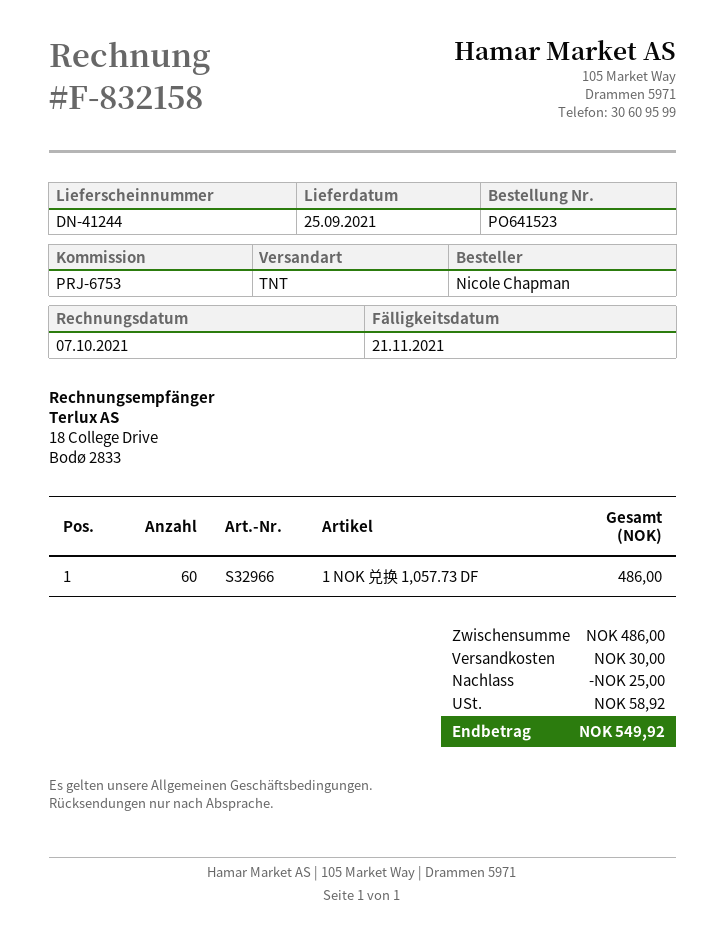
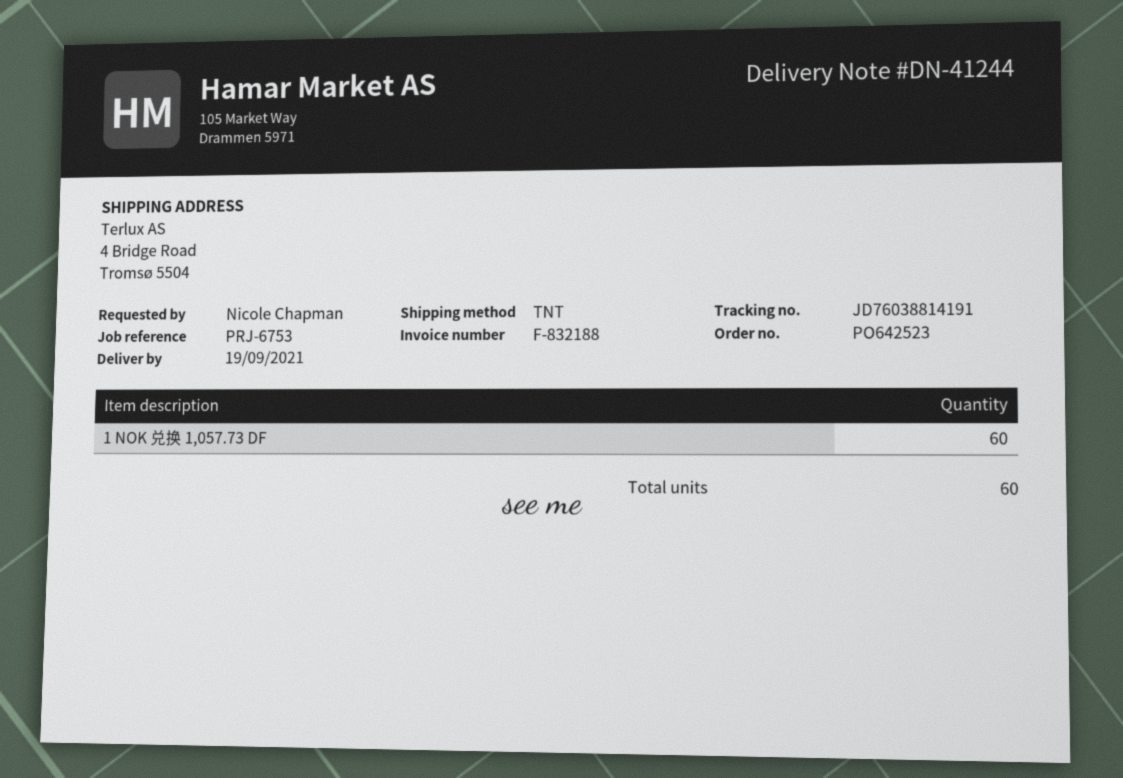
order number: PO641523 -> PO642523
delivery date: 2021-09-25 -> 2021-09-19
invoice number: F-832158 -> F-832188

